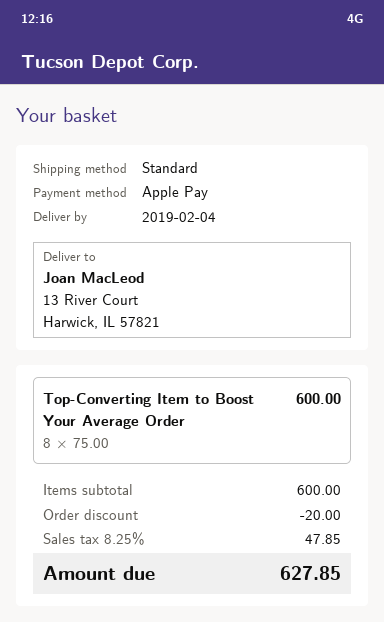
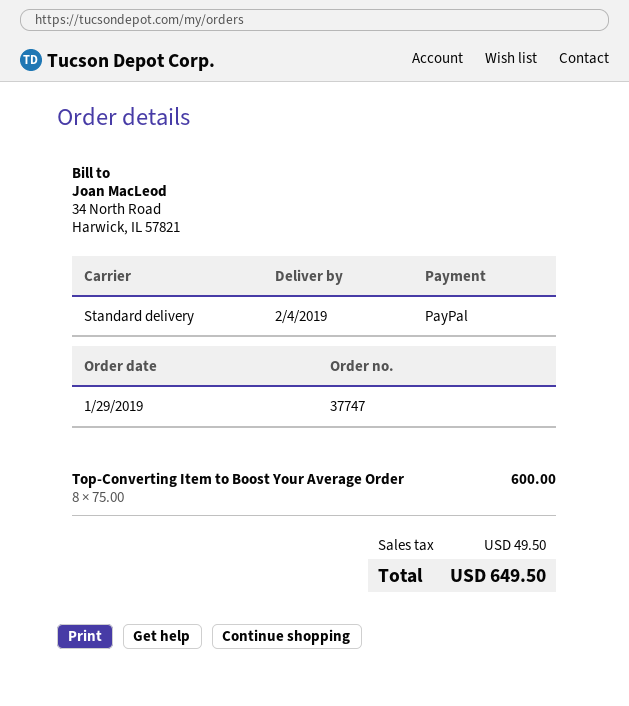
payment method: Apple Pay -> PayPal
discount: 20.00 -> none
tax: 47.85 -> 49.50
total: 627.85 -> 649.50

